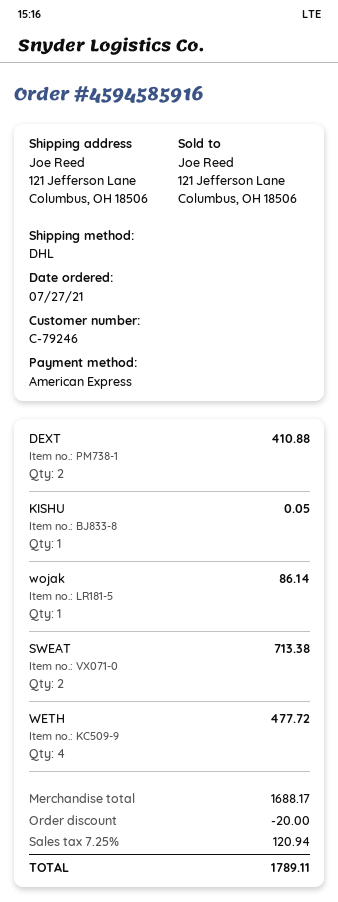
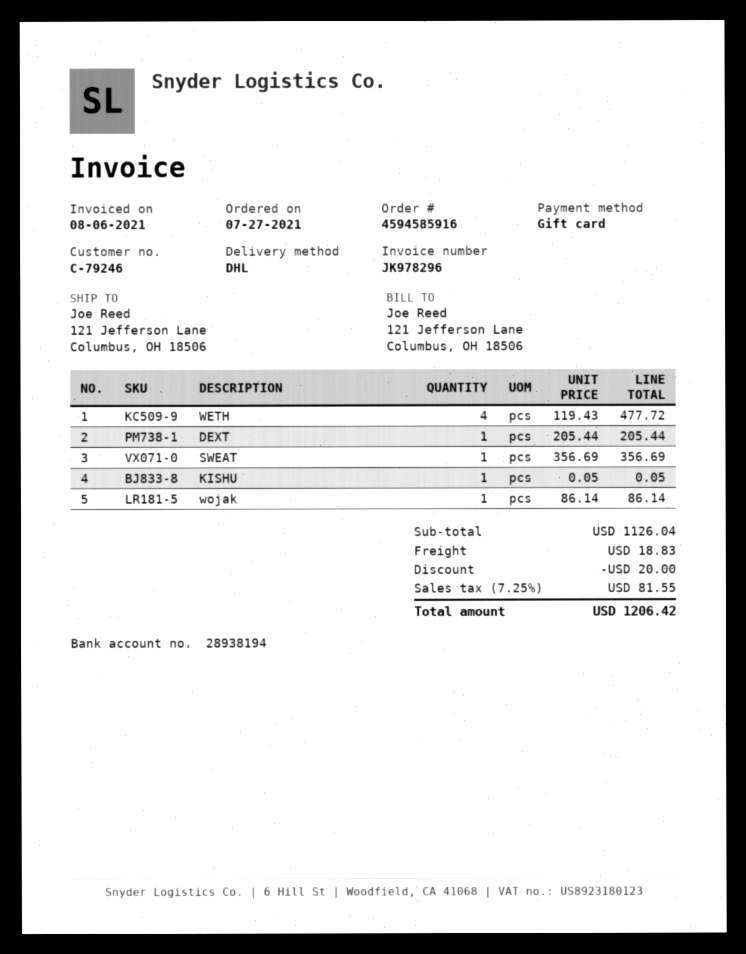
payment method: American Express -> gift card
DEXT: 2 for 410.88 -> 1 for 205.44
SWEAT: 2 for 713.38 -> 1 for 356.69
subtotal: 1688.17 -> 1126.04
shipping: none -> 18.83
tax: 7.25% = 120.94 -> 7.25% = 81.55
total: 1789.11 -> 1206.42

